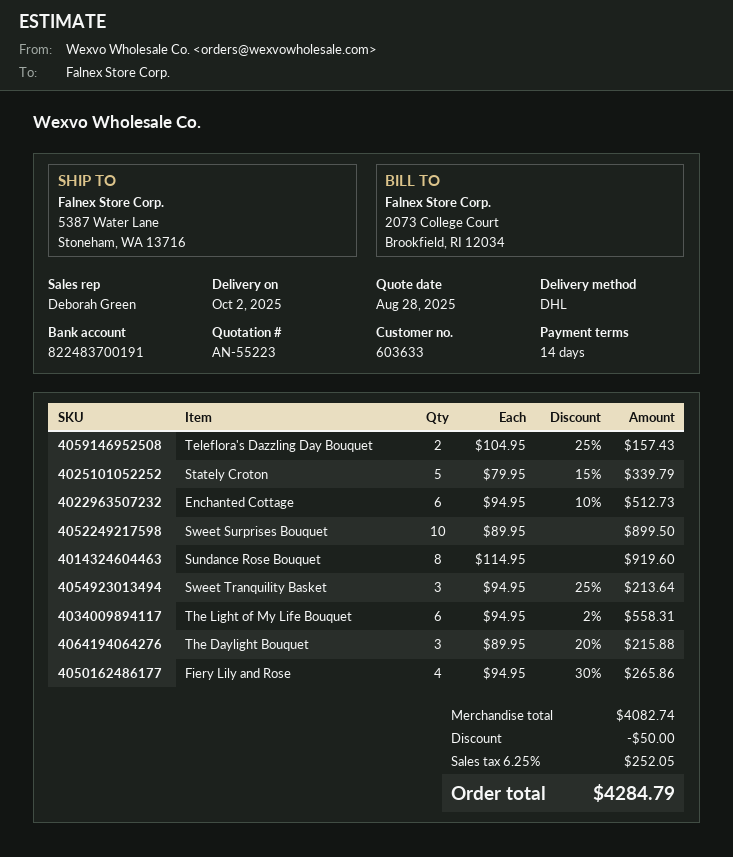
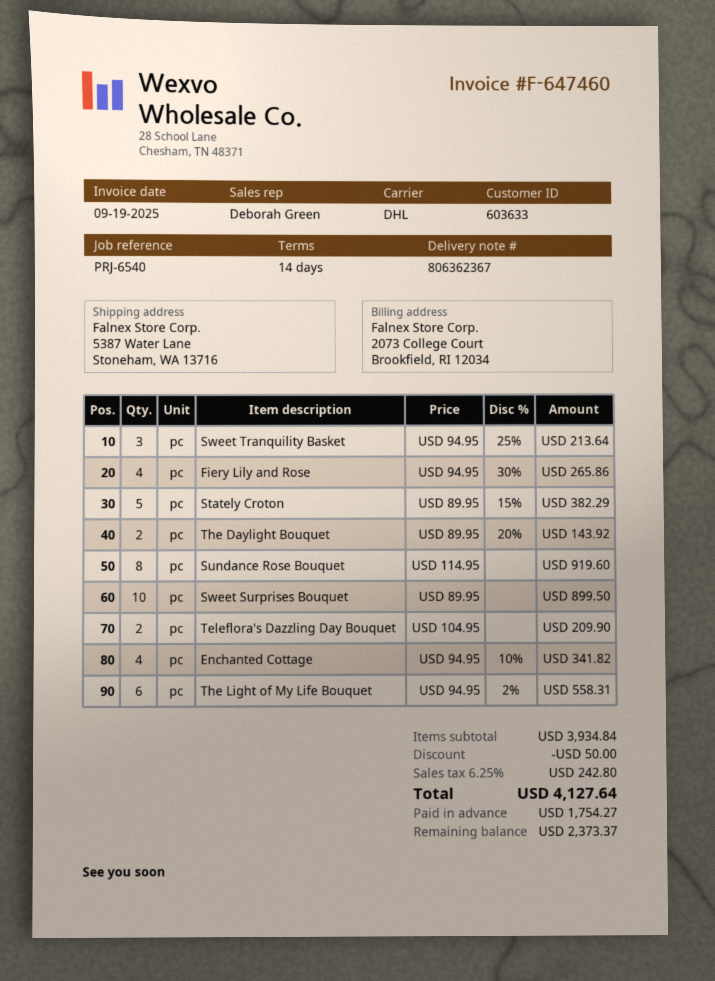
Teleflora's Dazzling Day Bouquet: 2 x 104.95 - 25% = 157.43 -> 2 x 104.95 = 209.90
Stately Croton: 5 x 79.95 - 15% = 339.79 -> 5 x 89.95 - 15% = 382.29
Enchanted Cottage: 6 x 94.95 - 10% = 512.73 -> 4 x 94.95 - 10% = 341.82
The Daylight Bouquet: 3 x 89.95 - 20% = 215.88 -> 2 x 89.95 - 20% = 143.92
subtotal: 4082.74 -> 3934.84
tax: 6.25% = 252.05 -> 6.25% = 242.80
total: 4284.79 -> 4127.64

